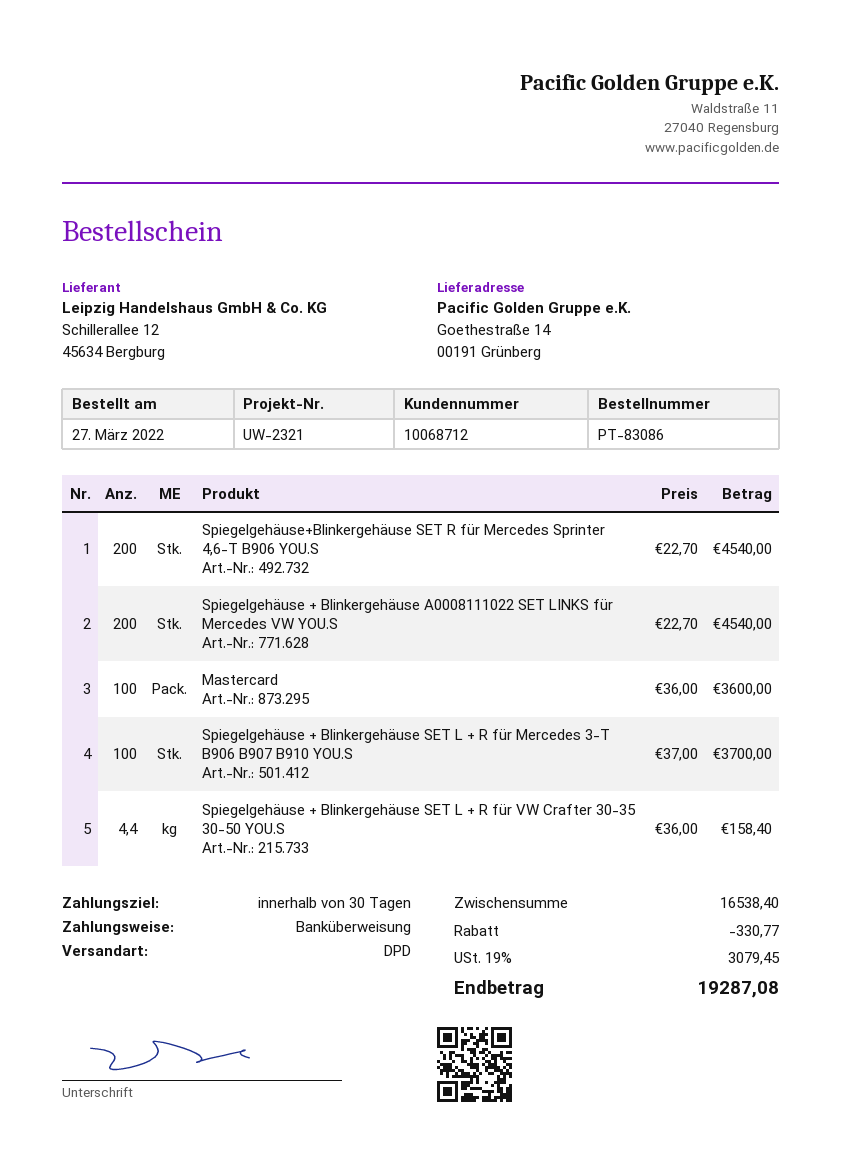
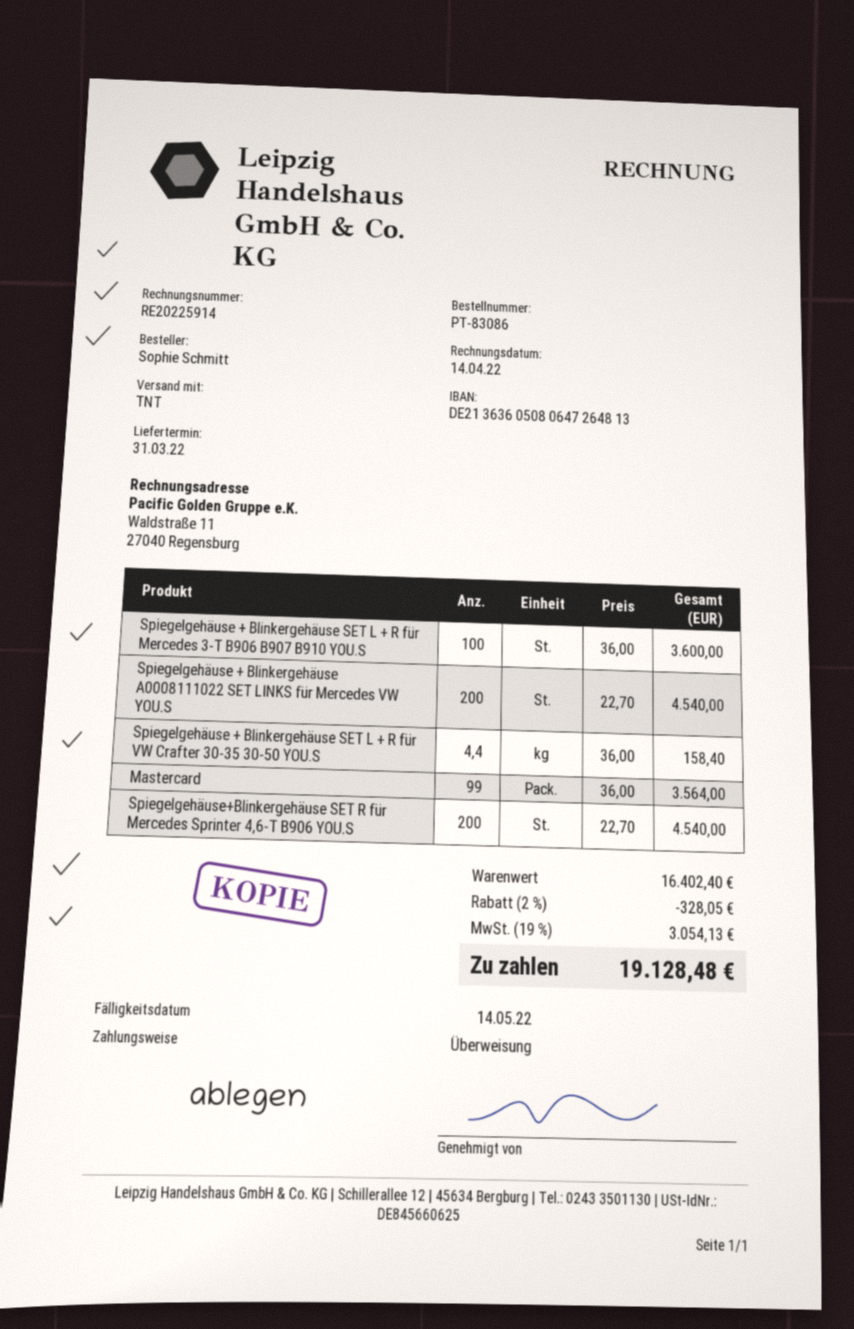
shipping method: DPD -> TNT
Mastercard: 100 x 36.00 = 3600.00 -> 99 x 36.00 = 3564.00
Spiegelgehäuse + Blinkergehäuse SET L + R für Mercedes 3-T B906 B907 B910 YOU.S: 100 x 37.00 = 3700.00 -> 100 x 36.00 = 3600.00
subtotal: 16538.40 -> 16402.40
discount: 330.77 -> 328.05
tax: 19% = 3079.45 -> 19% = 3054.13
total: 19287.08 -> 19128.48

